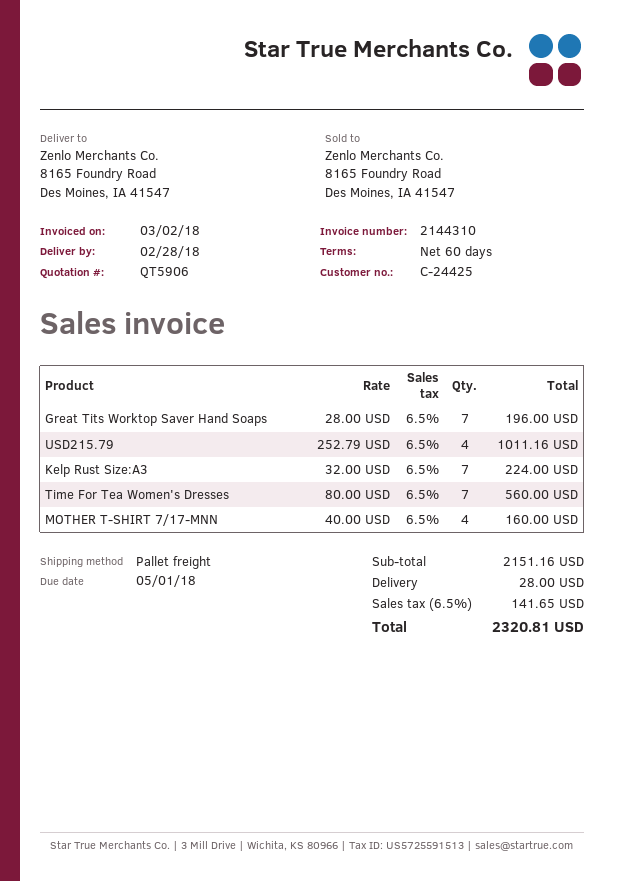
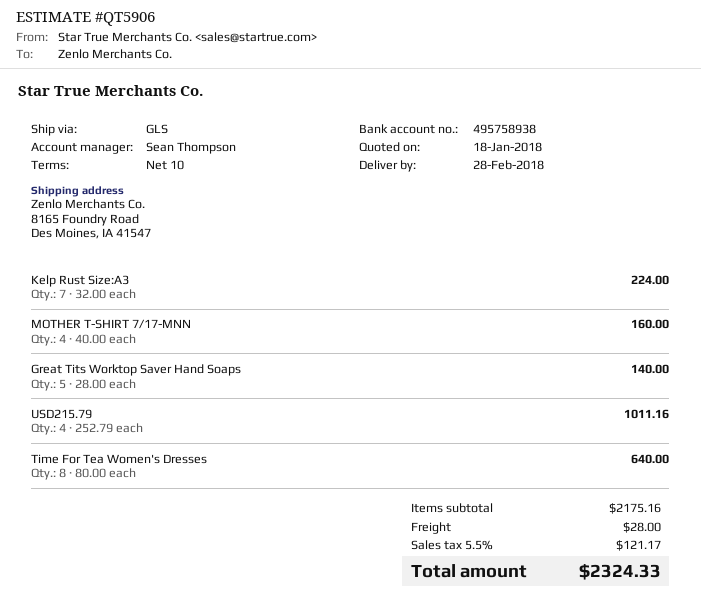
payment terms: 60 days -> 10 days
shipping method: pallet freight -> GLS
Great Tits Worktop Saver Hand Soaps: 7 x 28.00 = 196.00 -> 5 x 28.00 = 140.00
Time For Tea Women's Dresses: 7 x 80.00 = 560.00 -> 8 x 80.00 = 640.00
subtotal: 2151.16 -> 2175.16
tax: 6.5% = 141.65 -> 5.5% = 121.17
total: 2320.81 -> 2324.33

